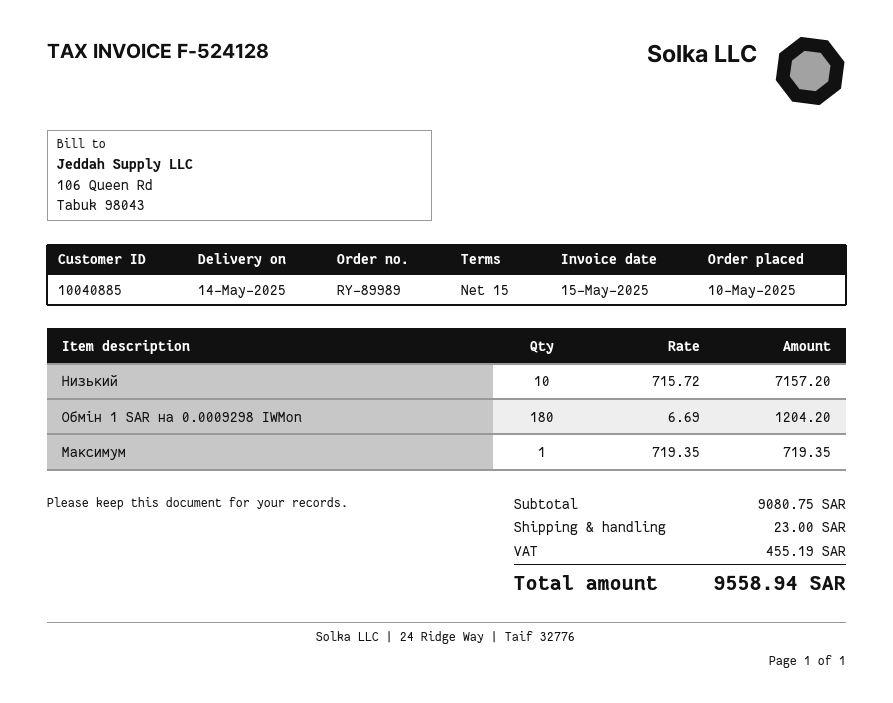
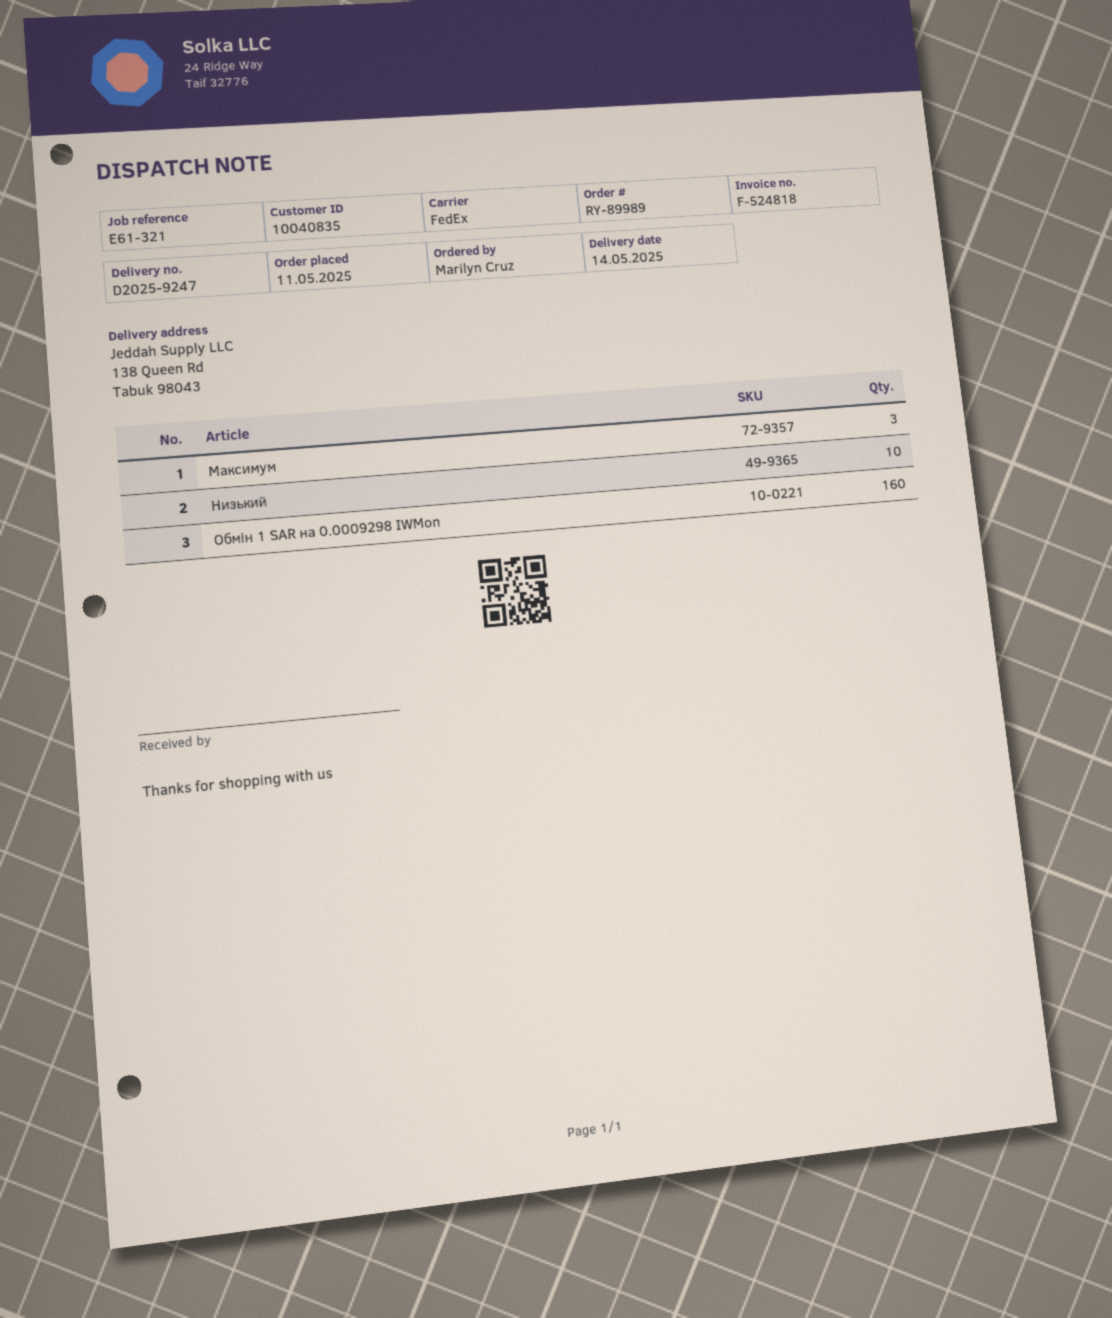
order date: 2025-05-10 -> 2025-05-11
invoice number: F-524128 -> F-524818
customer number: 10040885 -> 10040835
Обмін 1 SAR на 0.0009298 IWMon: 180 -> 160
Максимум: 1 -> 3

